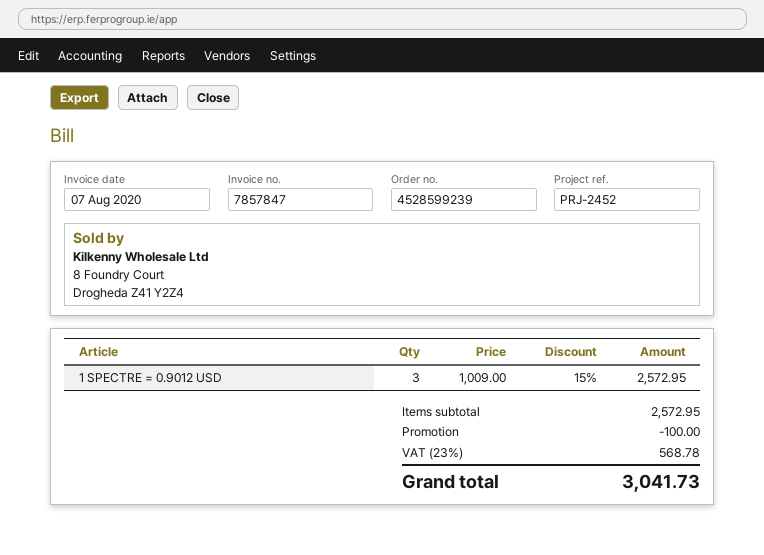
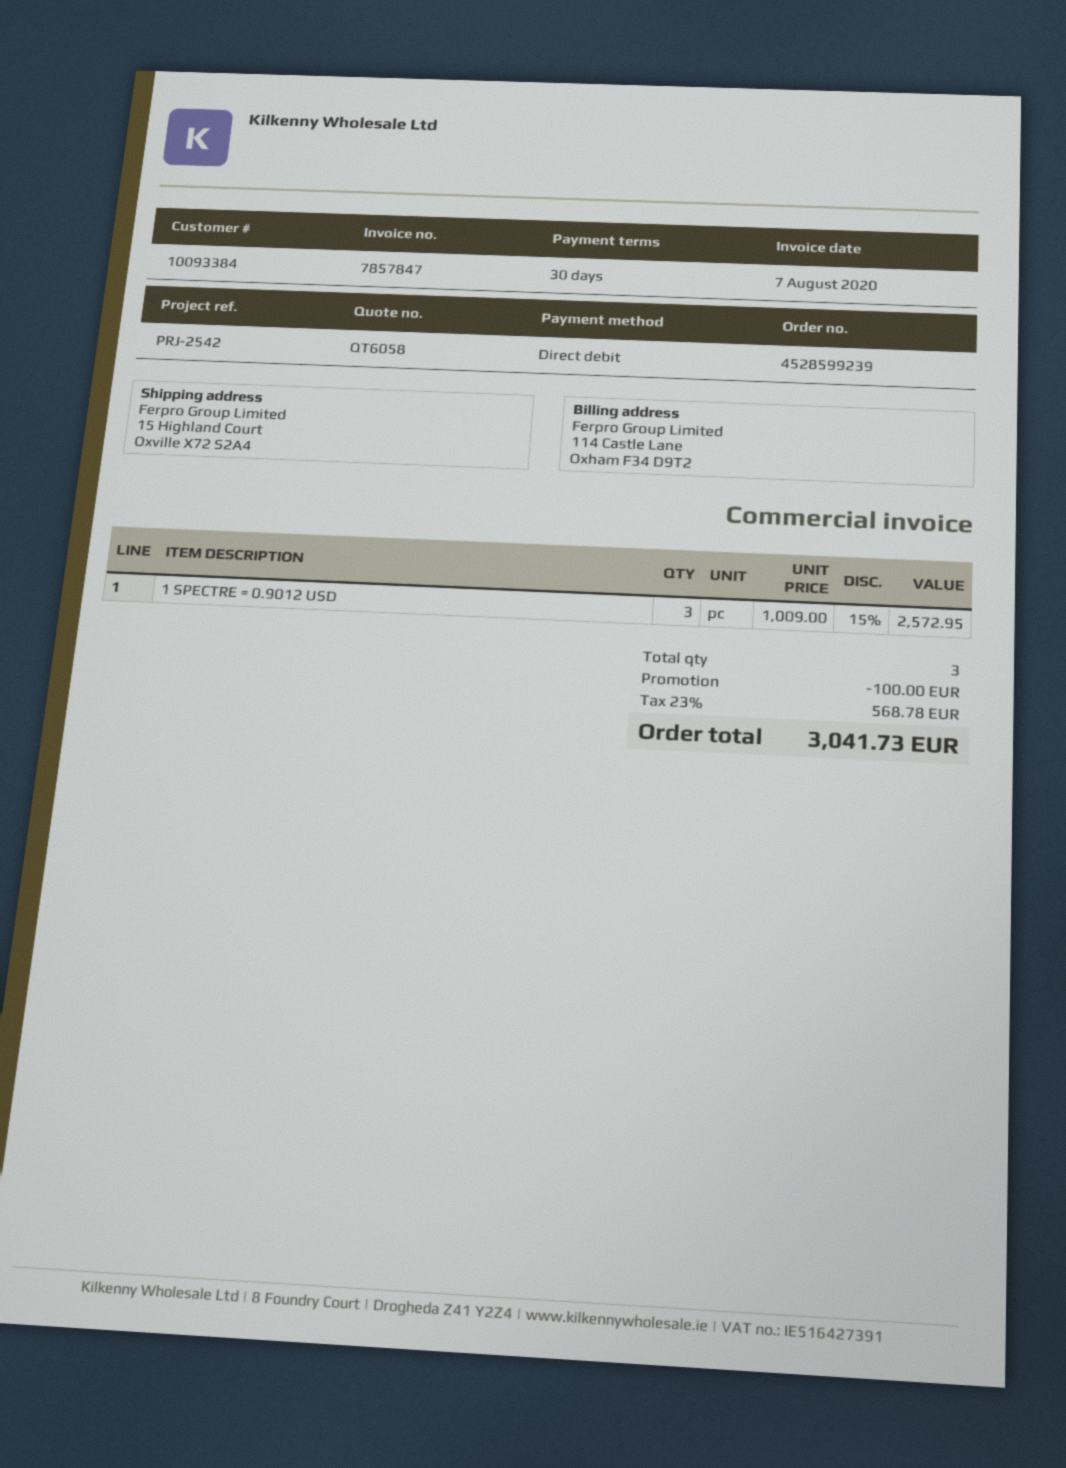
reference: PRJ-2452 -> PRJ-2542

